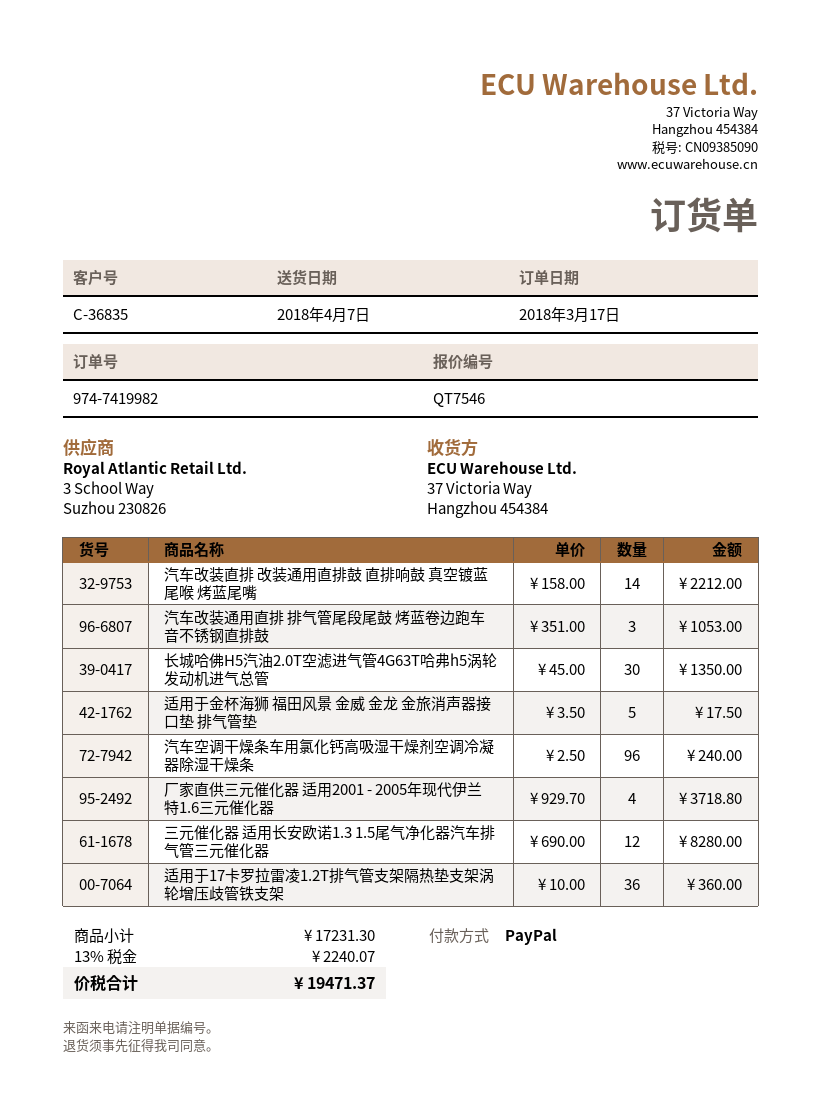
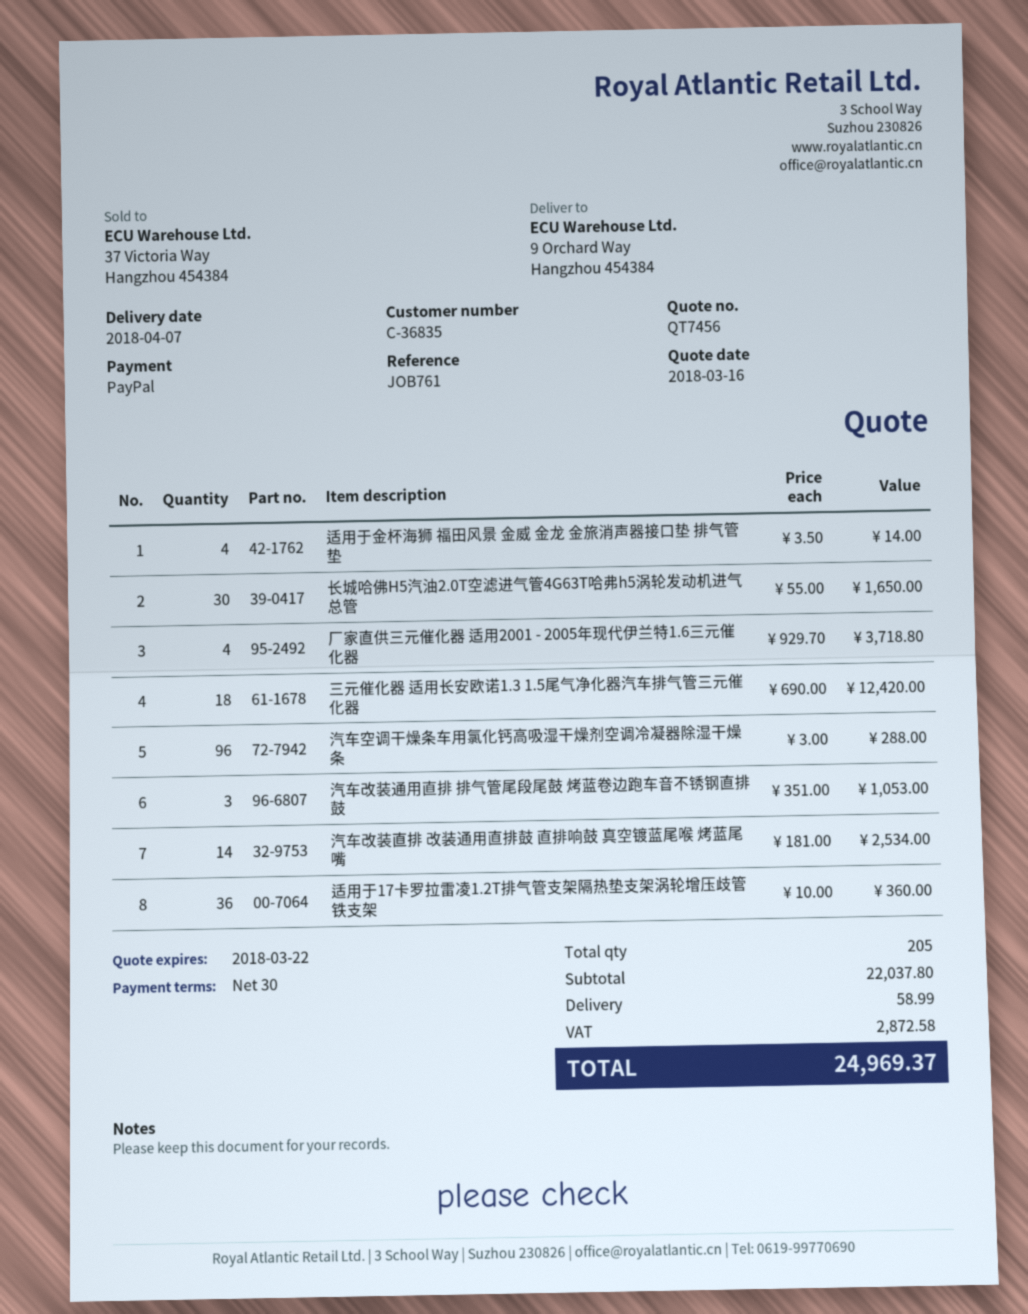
quote number: QT7546 -> QT7456
ship to: 37 Victoria Way, Hangzhou 454384 -> 9 Orchard Way, Hangzhou 454384
汽车改装直排 改装通用直排鼓 直排响鼓 真空镀蓝尾喉 烤蓝尾嘴: 14 x 158.00 = 2212.00 -> 14 x 181.00 = 2534.00
长城哈佛H5汽油2.0T空滤进气管4G63T哈弗h5涡轮发动机进气总管: 30 x 45.00 = 1350.00 -> 30 x 55.00 = 1650.00
适用于金杯海狮 福田风景 金威 金龙 金旅消声器接口垫 排气管垫: 5 x 3.50 = 17.50 -> 4 x 3.50 = 14.00
汽车空调干燥条车用氯化钙高吸湿干燥剂空调冷凝器除湿干燥条: 96 x 2.50 = 240.00 -> 96 x 3.00 = 288.00
三元催化器 适用长安欧诺1.3 1.5尾气净化器汽车排气管三元催化器: 12 x 690.00 = 8280.00 -> 18 x 690.00 = 12420.00
subtotal: 17231.30 -> 22037.80
shipping: none -> 58.99
tax: 2240.07 -> 2872.58
total: 19471.37 -> 24969.37

